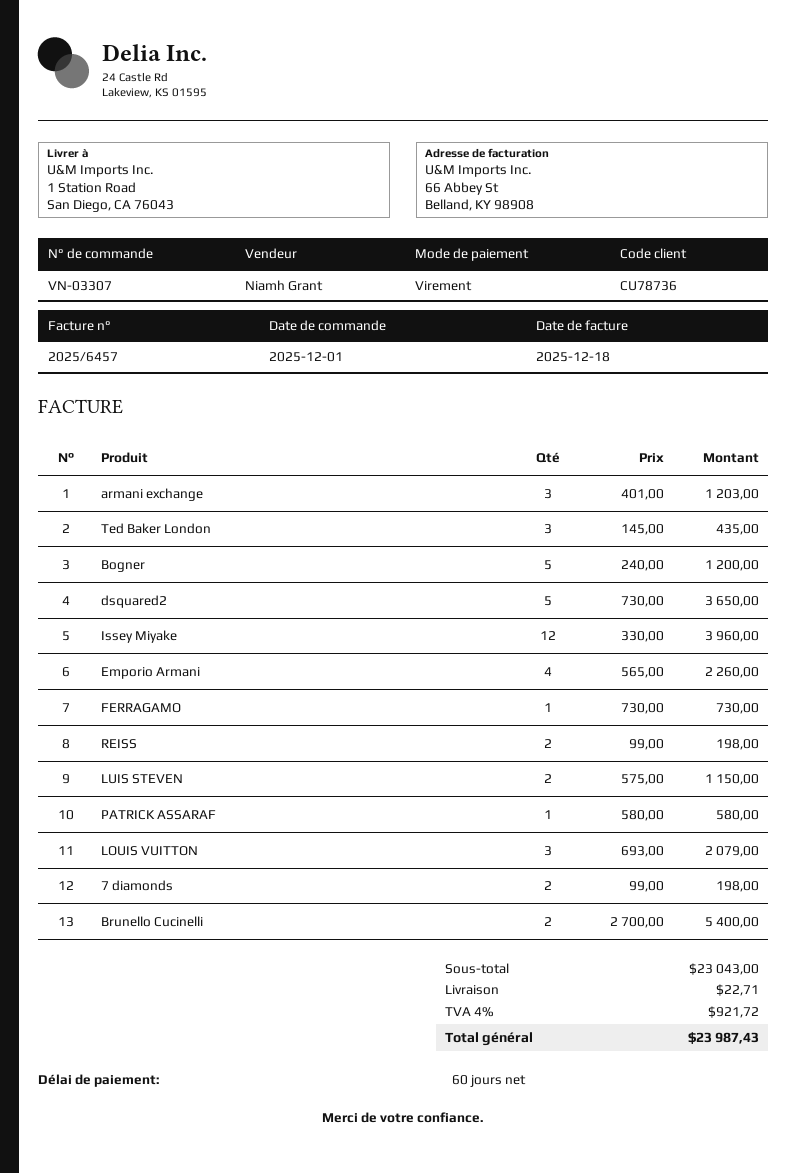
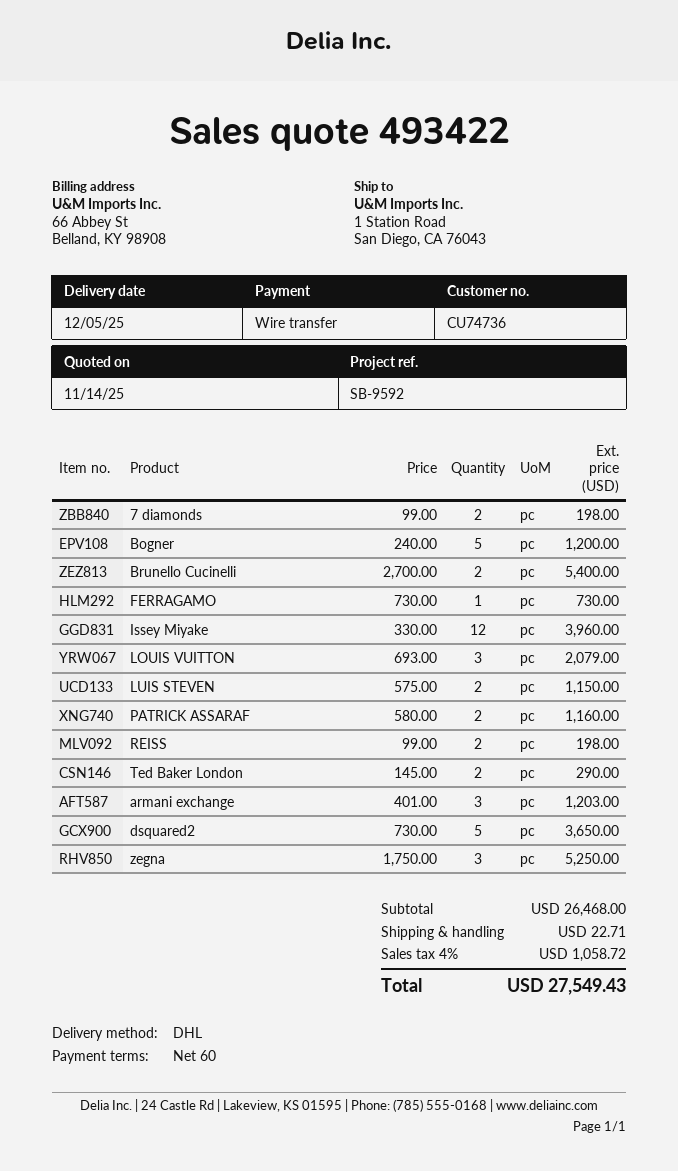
customer number: CU78736 -> CU74736
Ted Baker London: 3 x 145.00 = 435.00 -> 2 x 145.00 = 290.00
Emporio Armani: 4 x 565.00 = 2260.00 -> none
PATRICK ASSARAF: 1 x 580.00 = 580.00 -> 2 x 580.00 = 1160.00
zegna: none -> 3 x 1750.00 = 5250.00
subtotal: 23043.00 -> 26468.00
tax: 4% = 921.72 -> 4% = 1058.72
total: 23987.43 -> 27549.43

